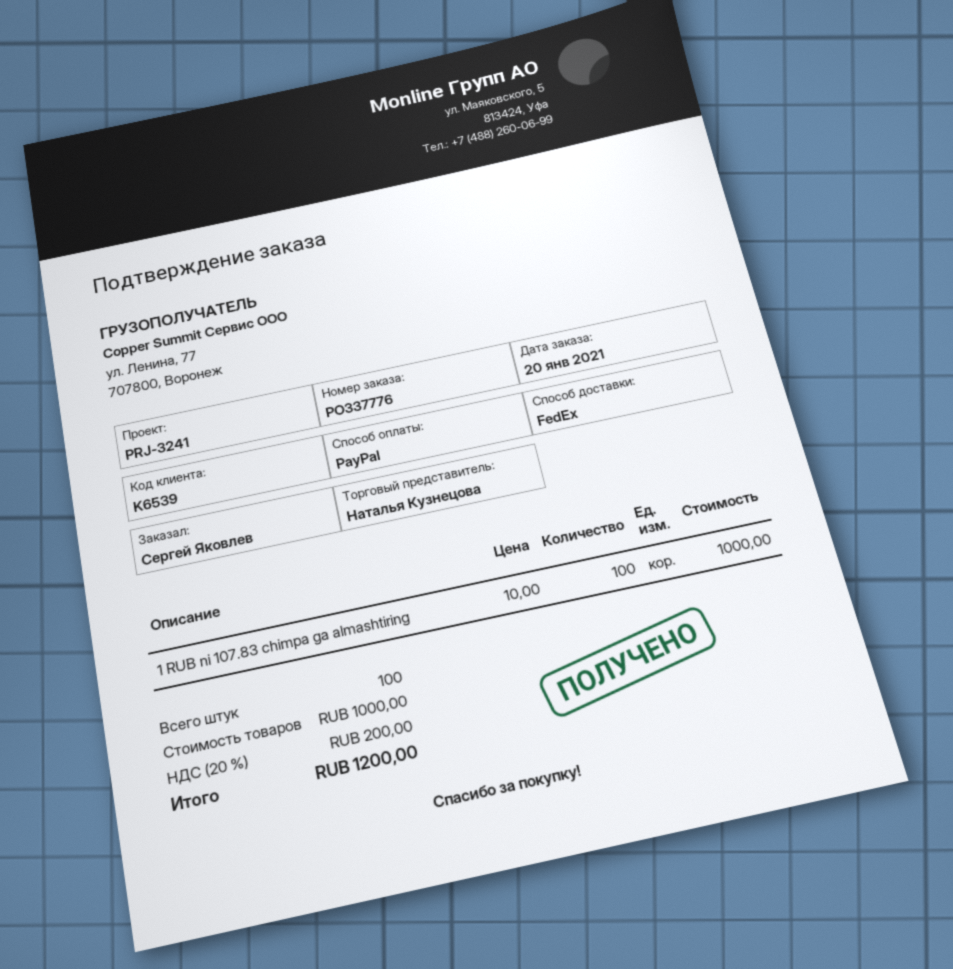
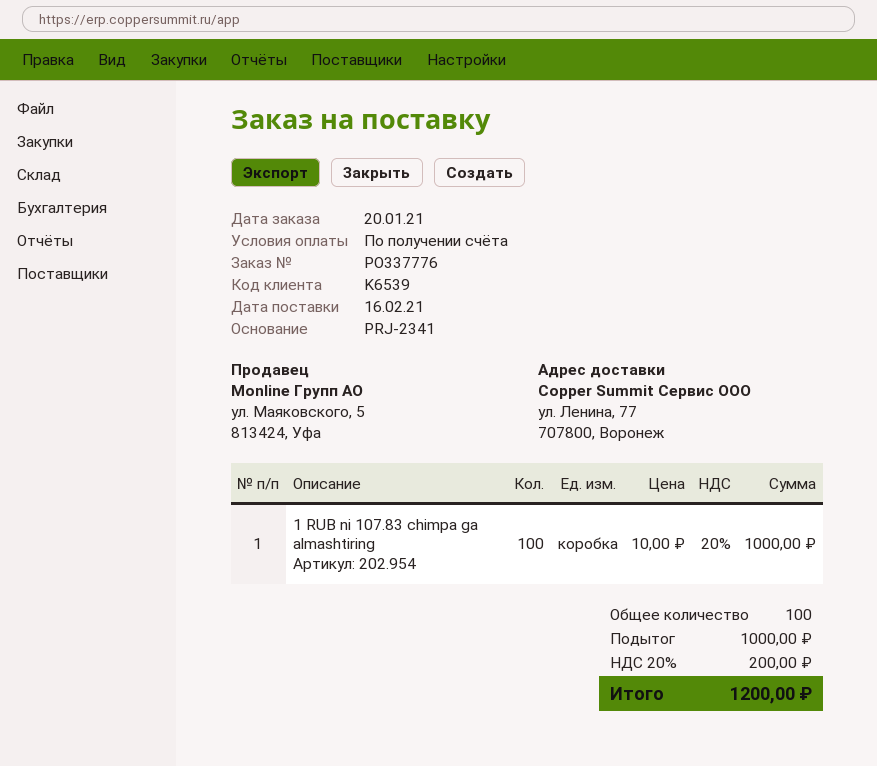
reference: PRJ-3241 -> PRJ-2341

